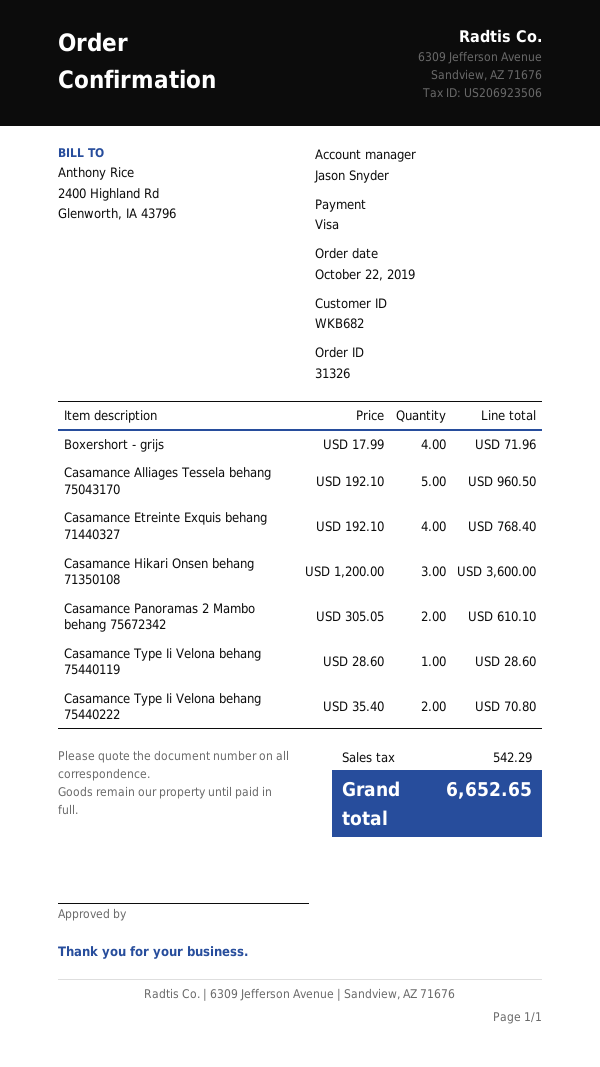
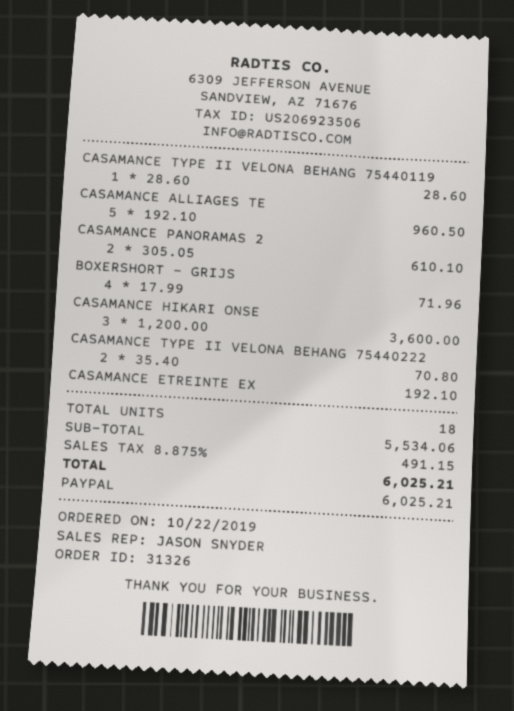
payment method: Visa -> PayPal
Casamance Etreinte Exquis behang 71440327: 4 x 192.10 = 768.40 -> 1 x 192.10 = 192.10
tax: 542.29 -> 491.15
total: 6652.65 -> 6025.21

